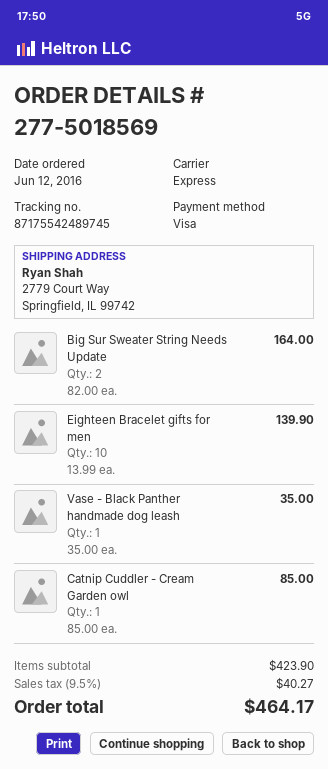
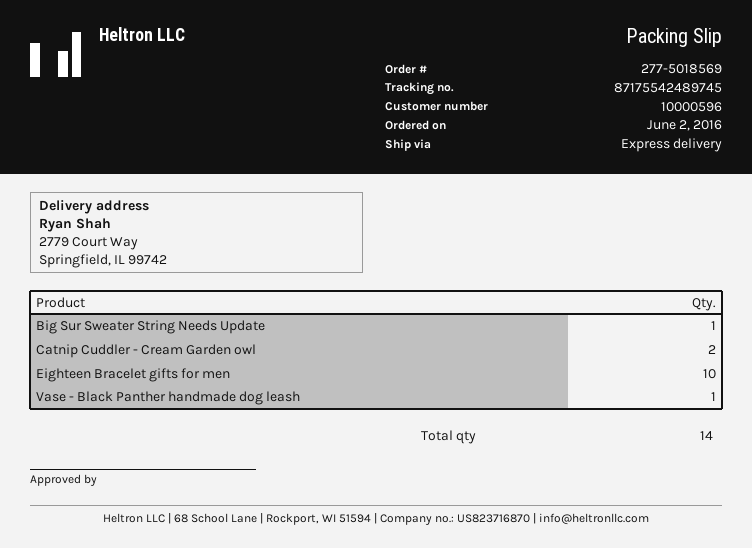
order date: 2016-06-12 -> 2016-06-02
Big Sur Sweater String Needs Update: 2 -> 1
Catnip Cuddler - Cream Garden owl: 1 -> 2

